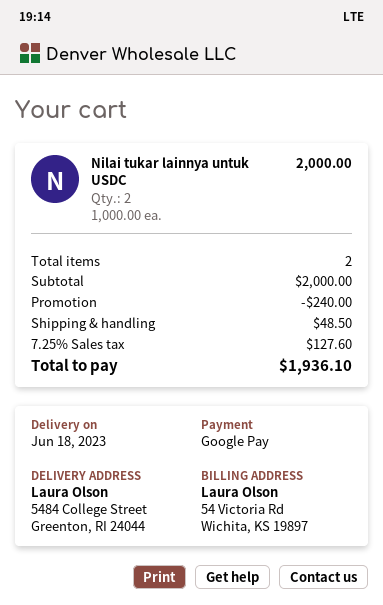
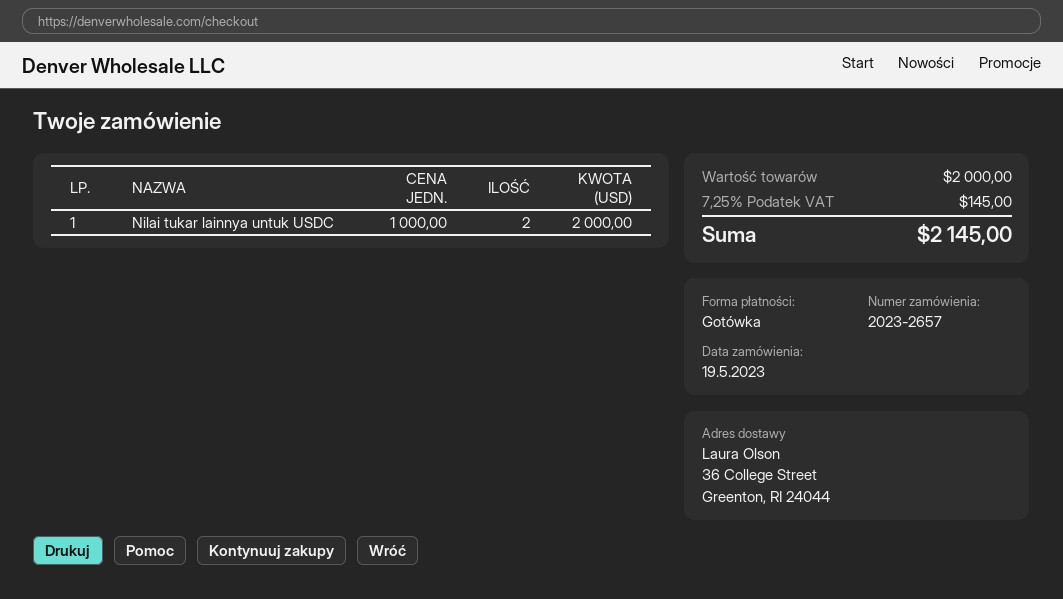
payment method: Google Pay -> cash
ship to: 5484 College Street, Greenton, RI 24044 -> 36 College Street, Greenton, RI 24044
discount: 240.00 -> none
shipping: 48.50 -> none
tax: 7.25% = 127.60 -> 7.25% = 145.00
total: 1936.10 -> 2145.00

